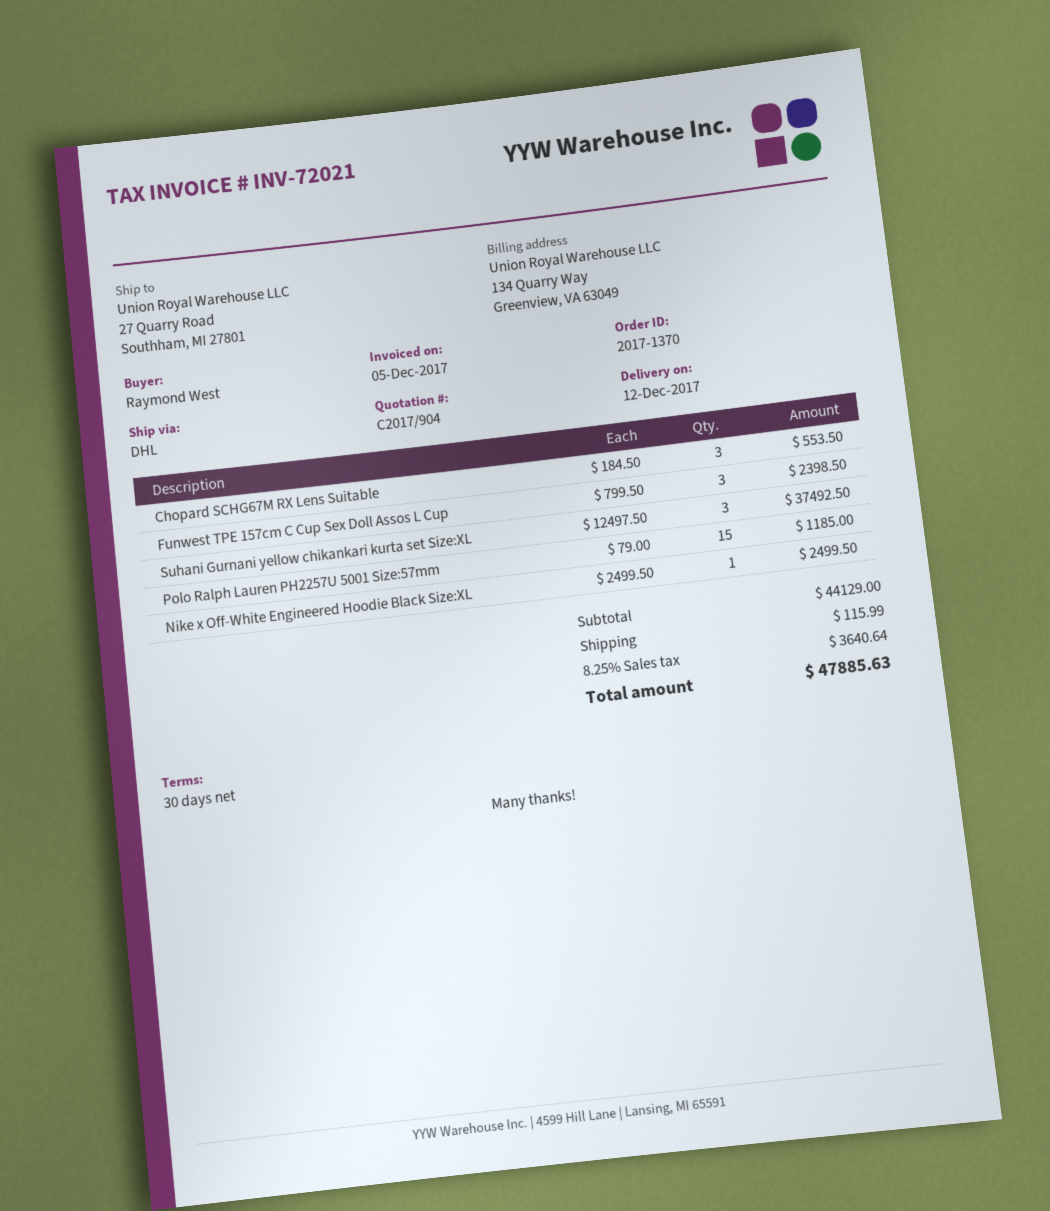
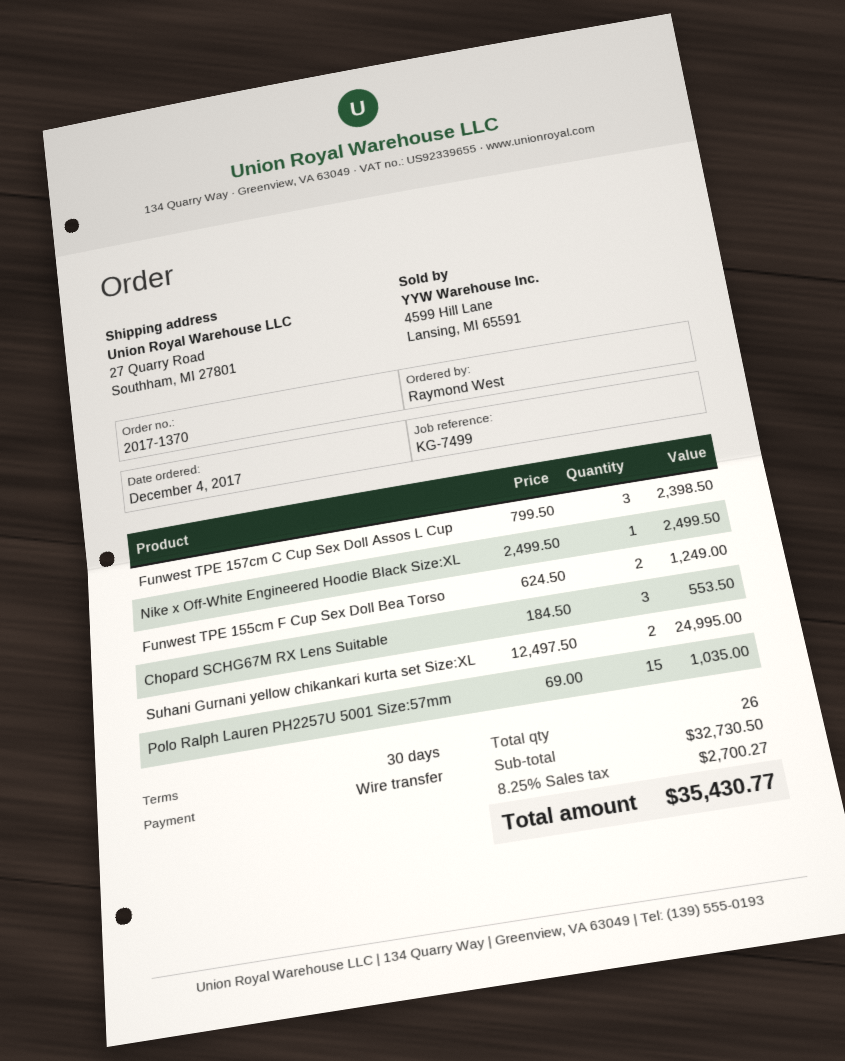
Suhani Gurnani yellow chikankari kurta set Size:XL: 3 x 12497.50 = 37492.50 -> 2 x 12497.50 = 24995.00
Polo Ralph Lauren PH2257U 5001 Size:57mm: 15 x 79.00 = 1185.00 -> 15 x 69.00 = 1035.00
Funwest TPE 155cm F Cup Sex Doll Bea Torso: none -> 2 x 624.50 = 1249.00
subtotal: 44129.00 -> 32730.50
shipping: 115.99 -> none
tax: 8.25% = 3640.64 -> 8.25% = 2700.27
total: 47885.63 -> 35430.77

